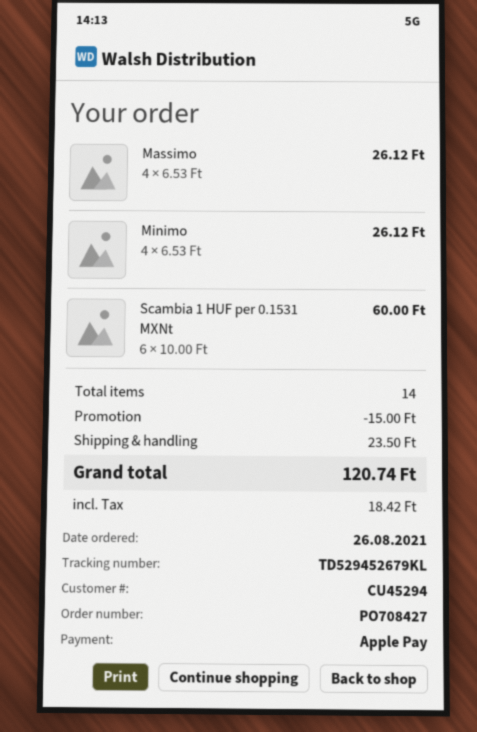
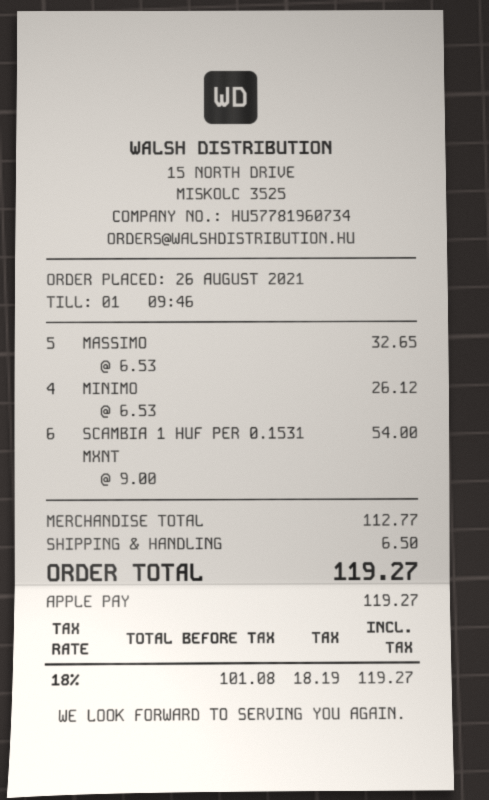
Massimo: 4 x 6.53 = 26.12 -> 5 x 6.53 = 32.65
Scambia 1 HUF per 0.1531 MXNt: 6 x 10.00 = 60.00 -> 6 x 9.00 = 54.00
discount: 15.00 -> none
shipping: 23.50 -> 6.50
tax: 18.42 -> 18.19
total: 120.74 -> 119.27

